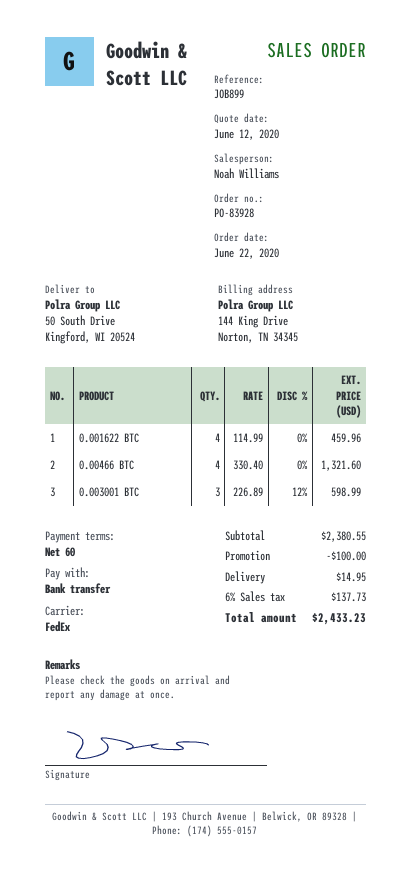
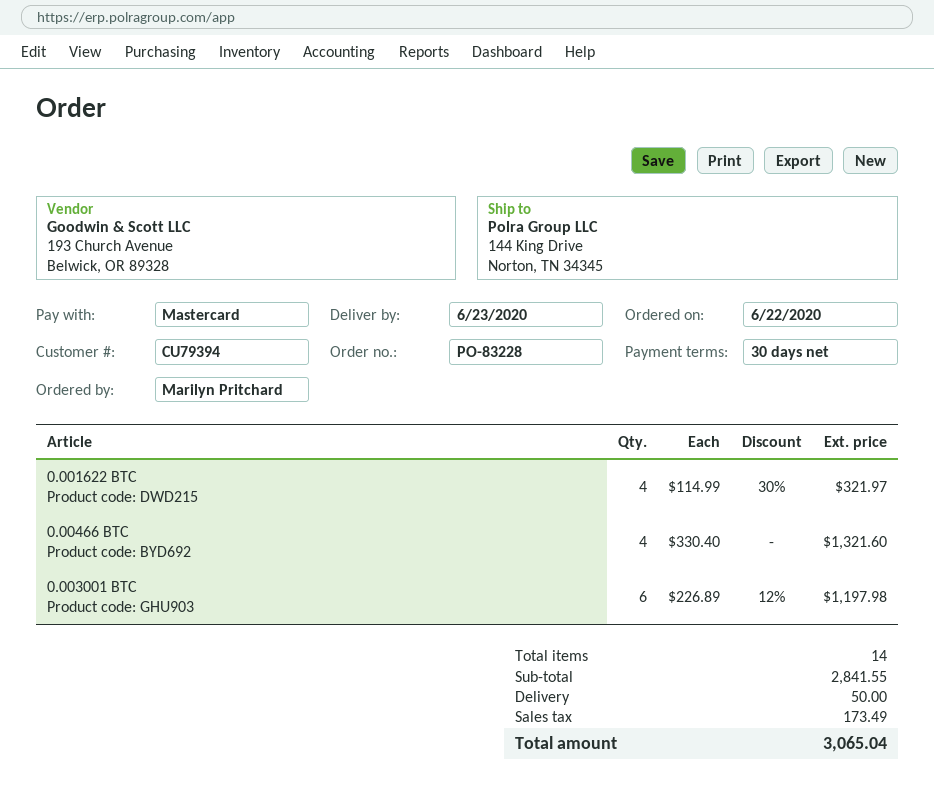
order number: PO-83928 -> PO-83228
payment terms: 60 days -> 30 days
payment method: bank transfer -> Mastercard
ship to: 50 South Drive, Kingford, WI 20524 -> 144 King Drive, Norton, TN 34345
0.001622 BTC: 4 x 114.99 = 459.96 -> 4 x 114.99 - 30% = 321.97
0.003001 BTC: 3 x 226.89 - 12% = 598.99 -> 6 x 226.89 - 12% = 1197.98
subtotal: 2380.55 -> 2841.55
discount: 100.00 -> none
shipping: 14.95 -> 50.00
tax: 137.73 -> 173.49
total: 2433.23 -> 3065.04

